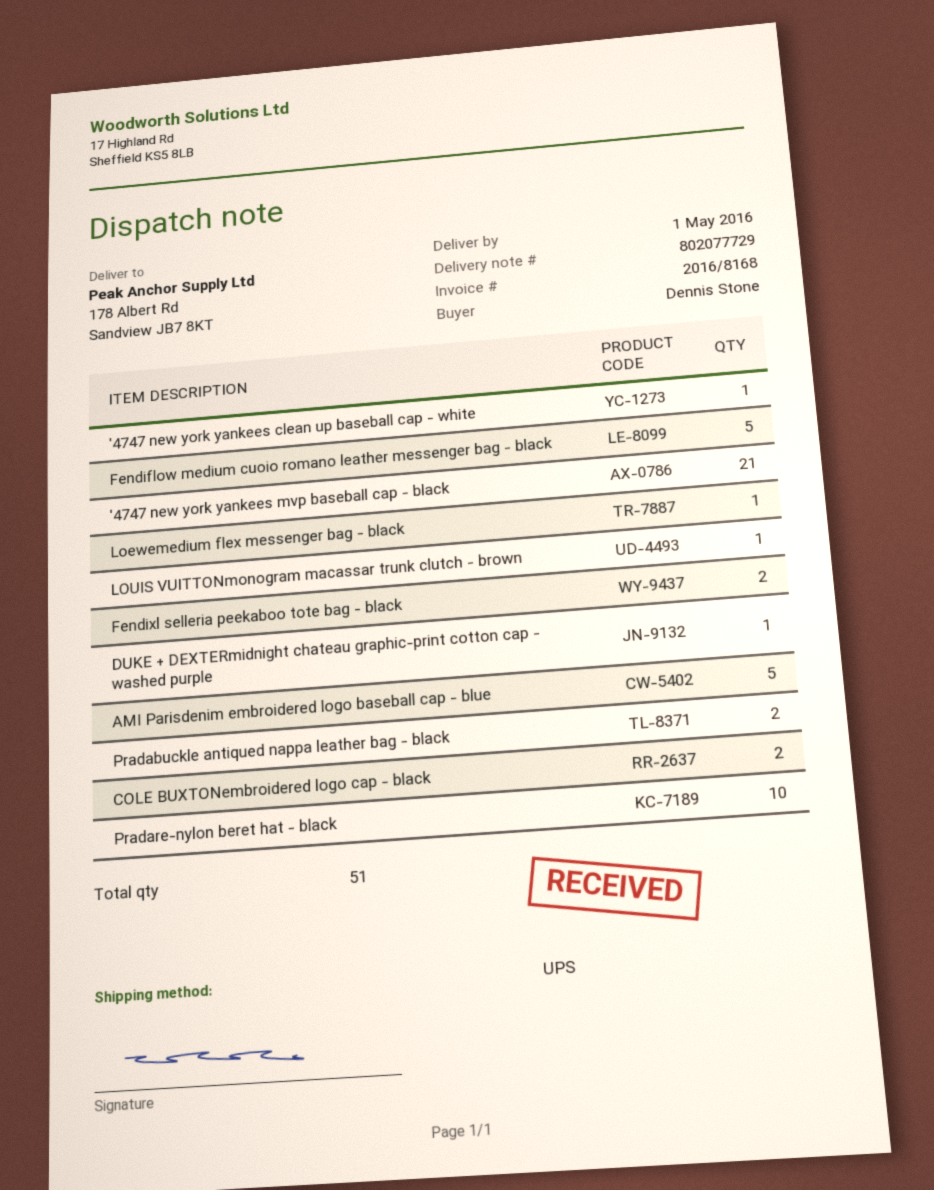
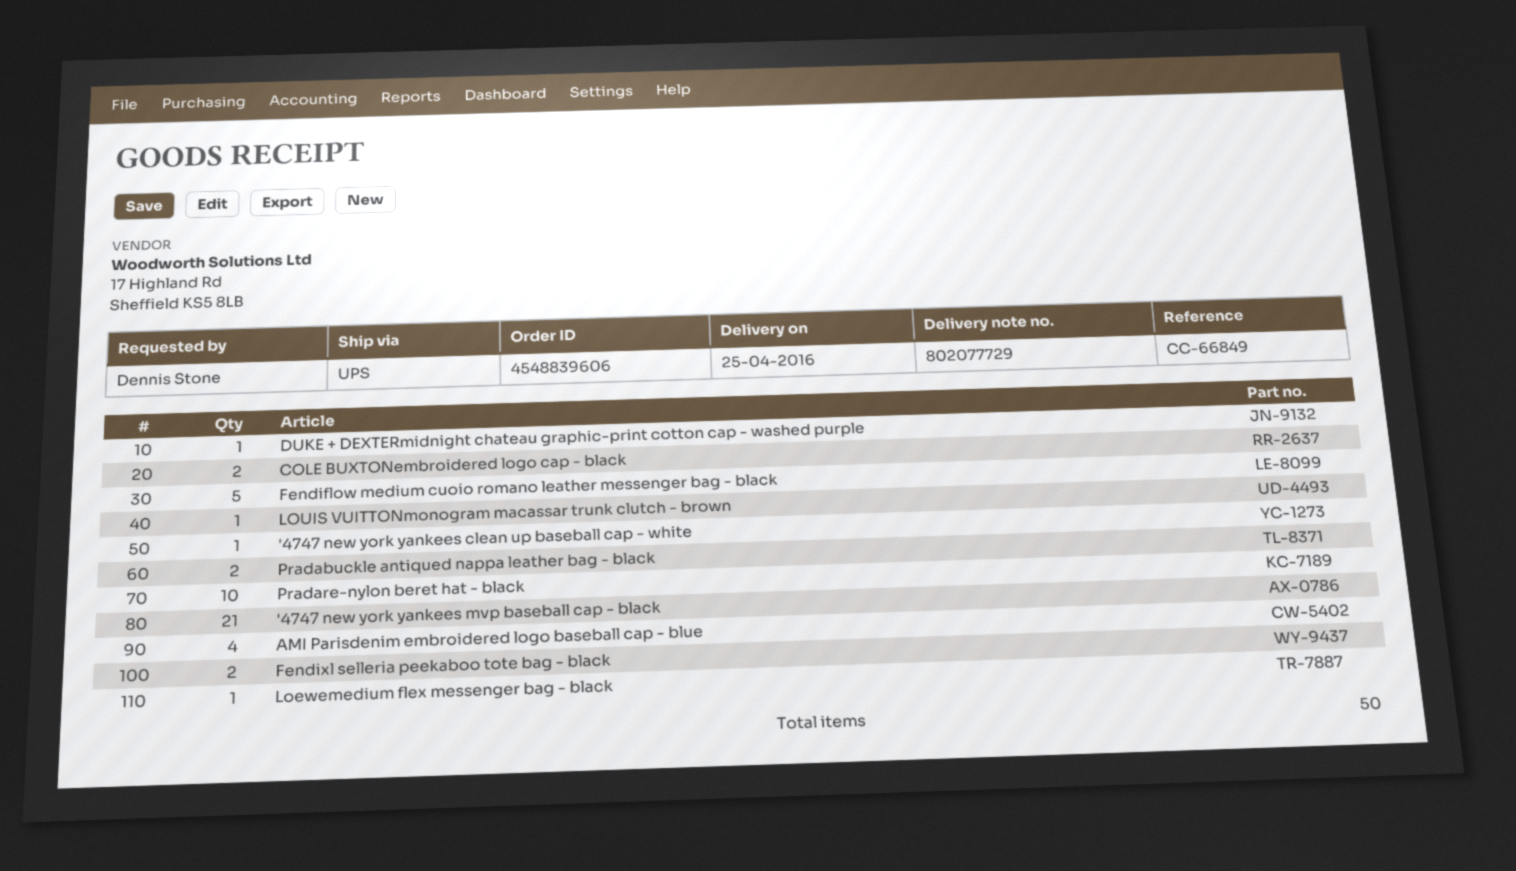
delivery date: 2016-05-01 -> 2016-04-25
AMI Parisdenim embroidered logo baseball cap - blue: 5 -> 4
total quantity: 51 -> 50

